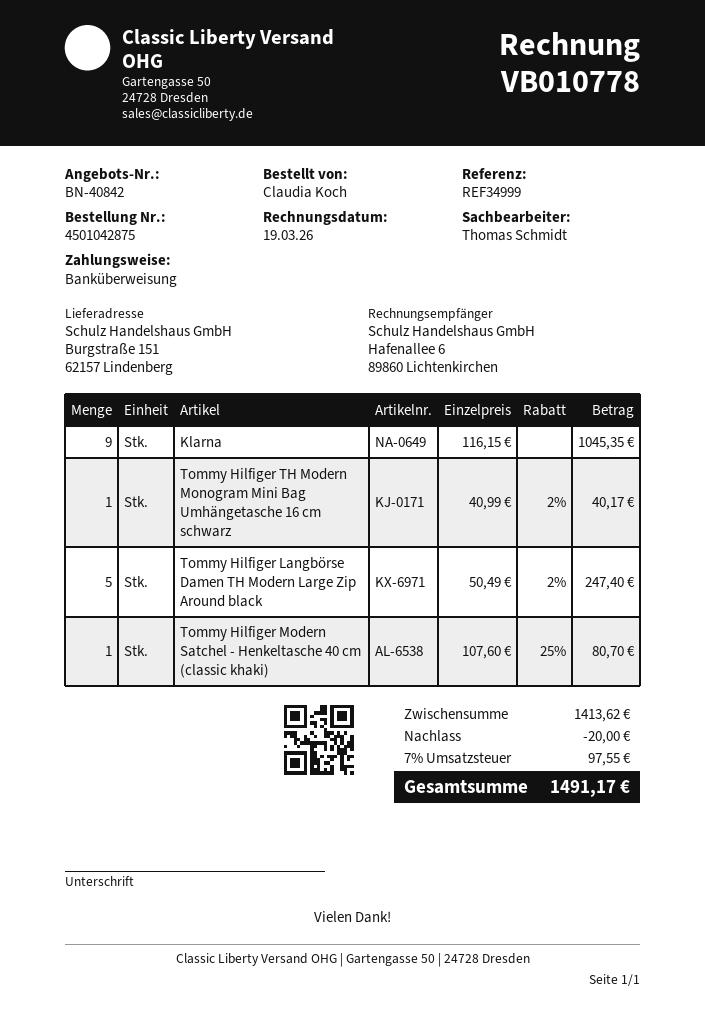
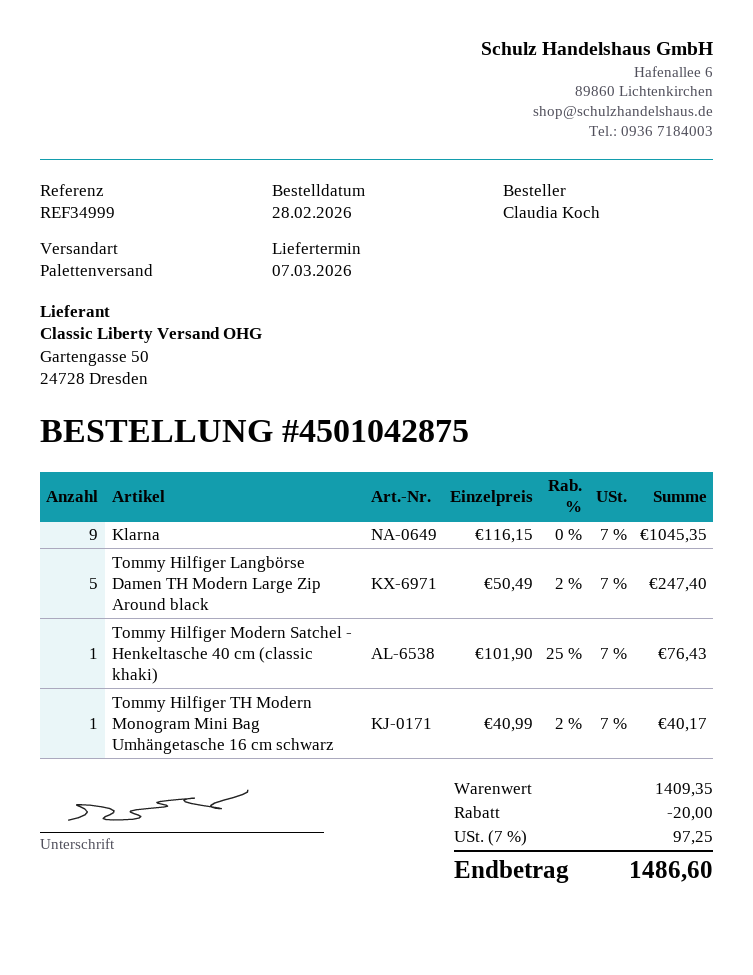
Tommy Hilfiger Modern Satchel - Henkeltasche 40 cm (classic khaki): 1 x 107.60 - 25% = 80.70 -> 1 x 101.90 - 25% = 76.43
subtotal: 1413.62 -> 1409.35
tax: 7% = 97.55 -> 7% = 97.25
total: 1491.17 -> 1486.60

